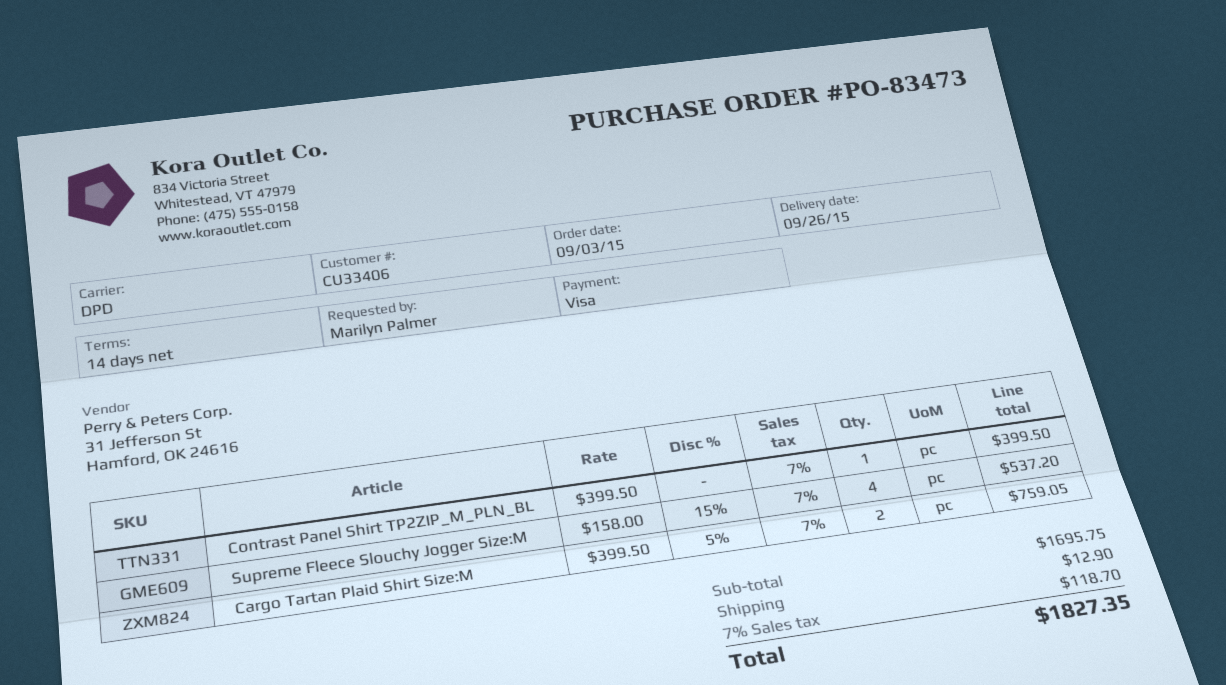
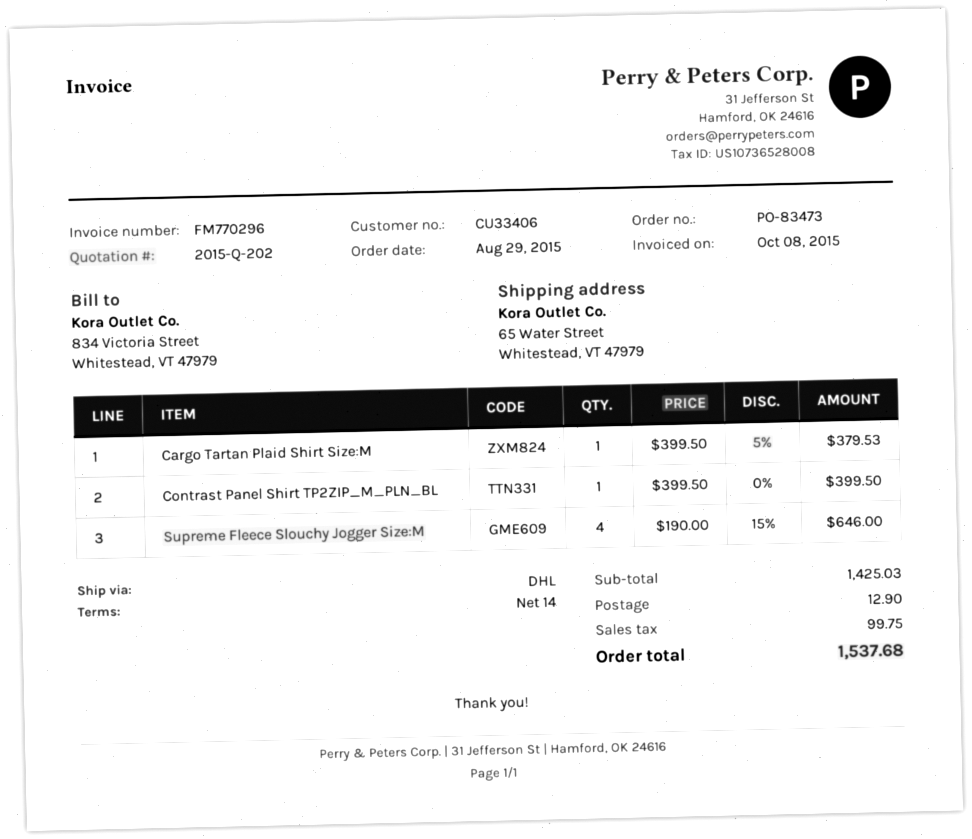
order date: 2015-09-03 -> 2015-08-29
shipping method: DPD -> DHL
Supreme Fleece Slouchy Jogger Size:M: 4 x 158.00 - 15% = 537.20 -> 4 x 190.00 - 15% = 646.00
Cargo Tartan Plaid Shirt Size:M: 2 x 399.50 - 5% = 759.05 -> 1 x 399.50 - 5% = 379.53
subtotal: 1695.75 -> 1425.03
tax: 118.70 -> 99.75
total: 1827.35 -> 1537.68

